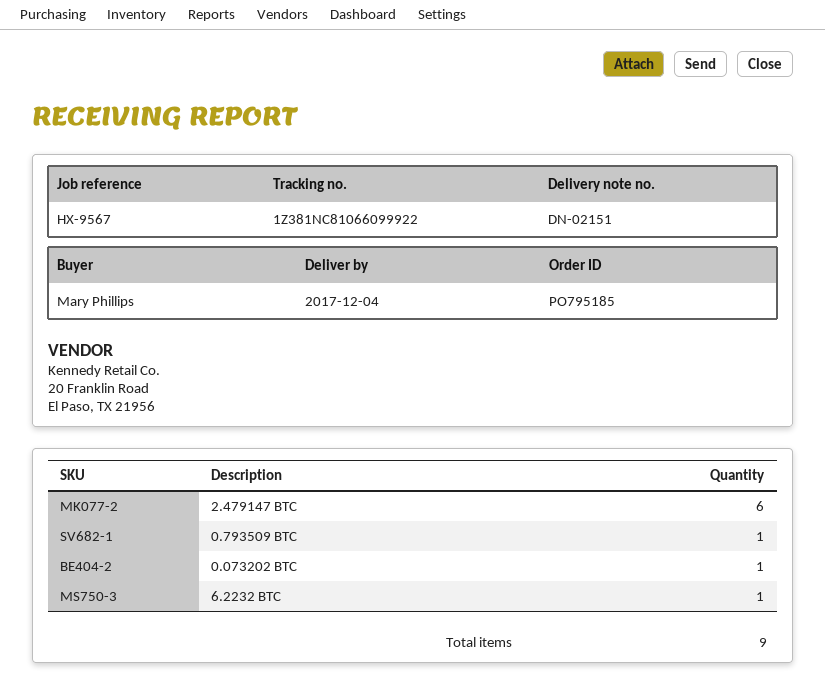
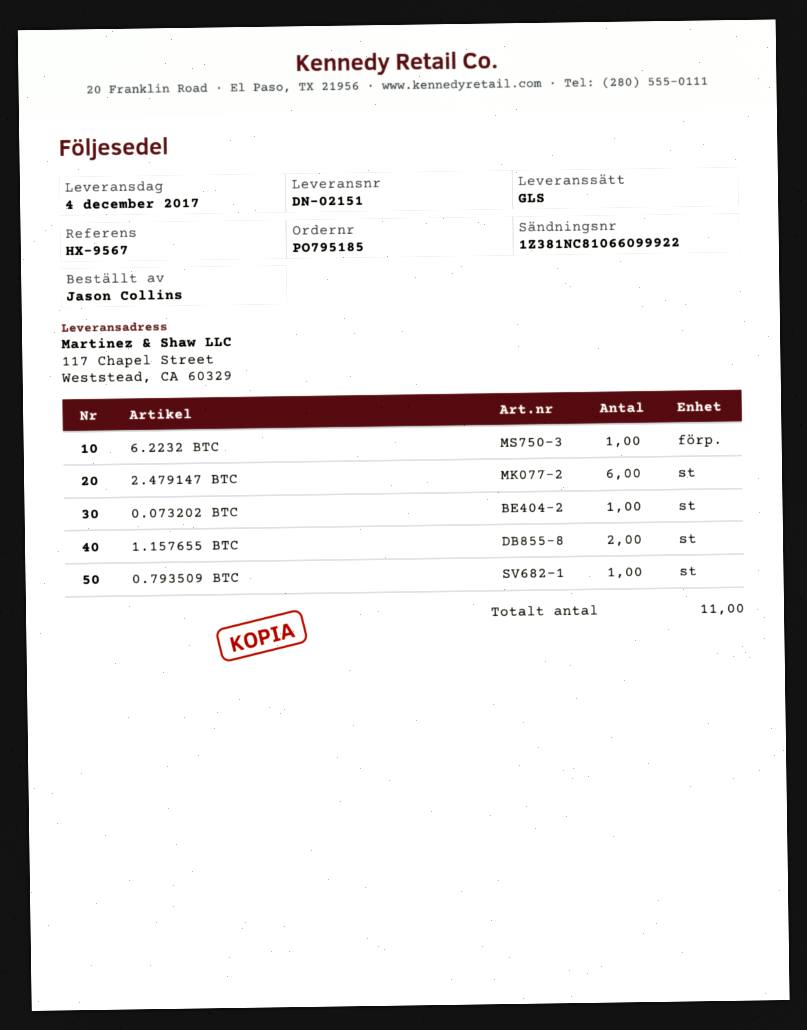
ordered by: Mary Phillips -> Jason Collins
1.157655 BTC: none -> 2
total quantity: 9 -> 11

